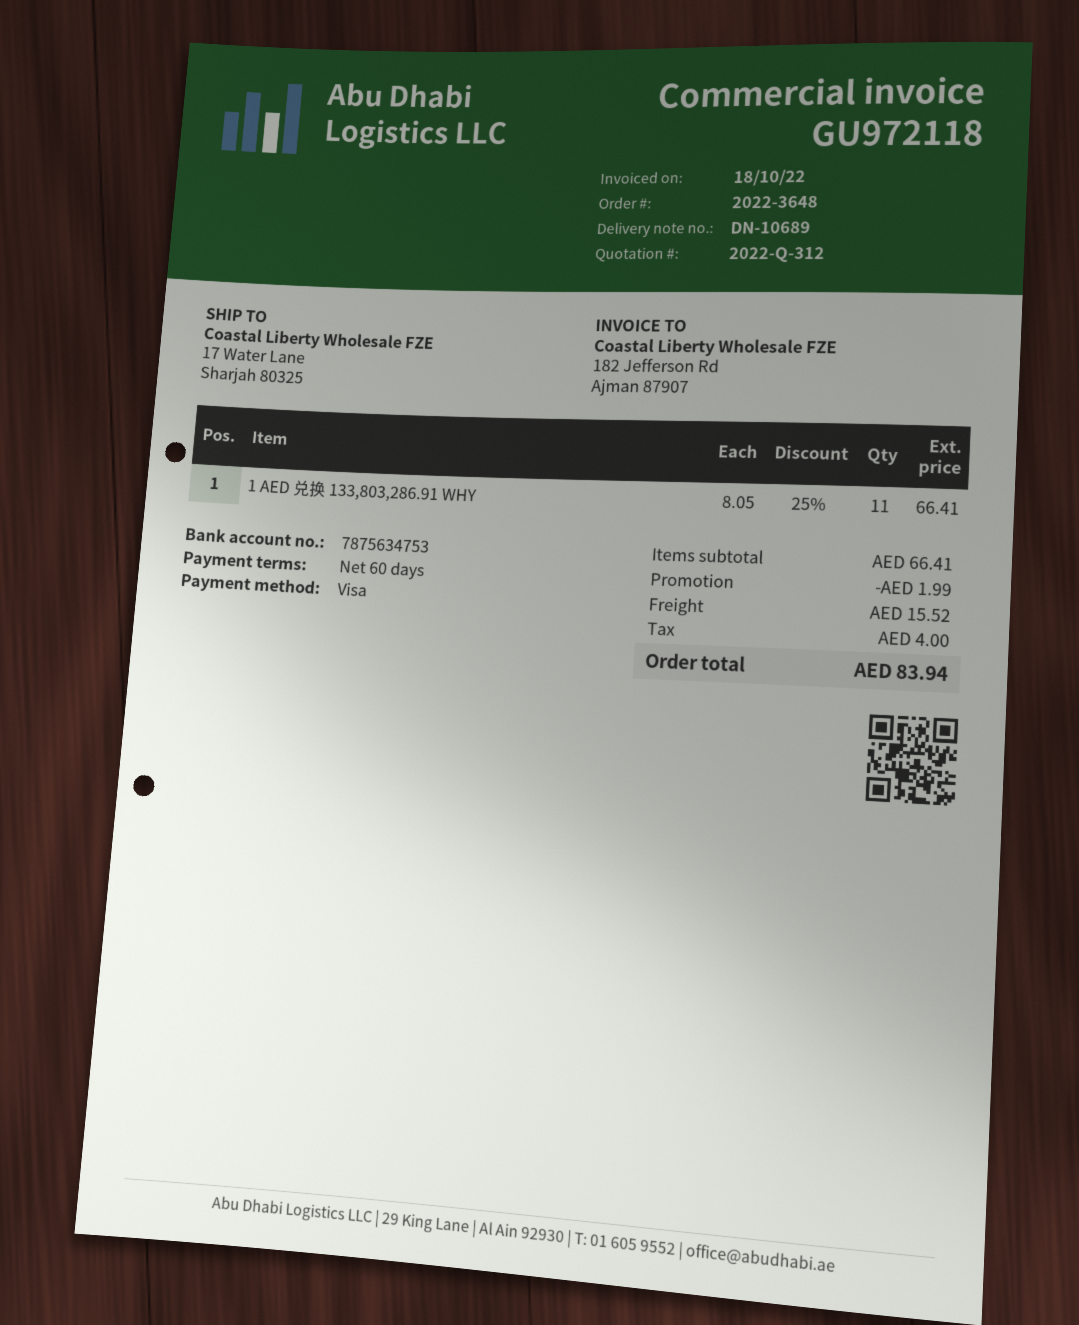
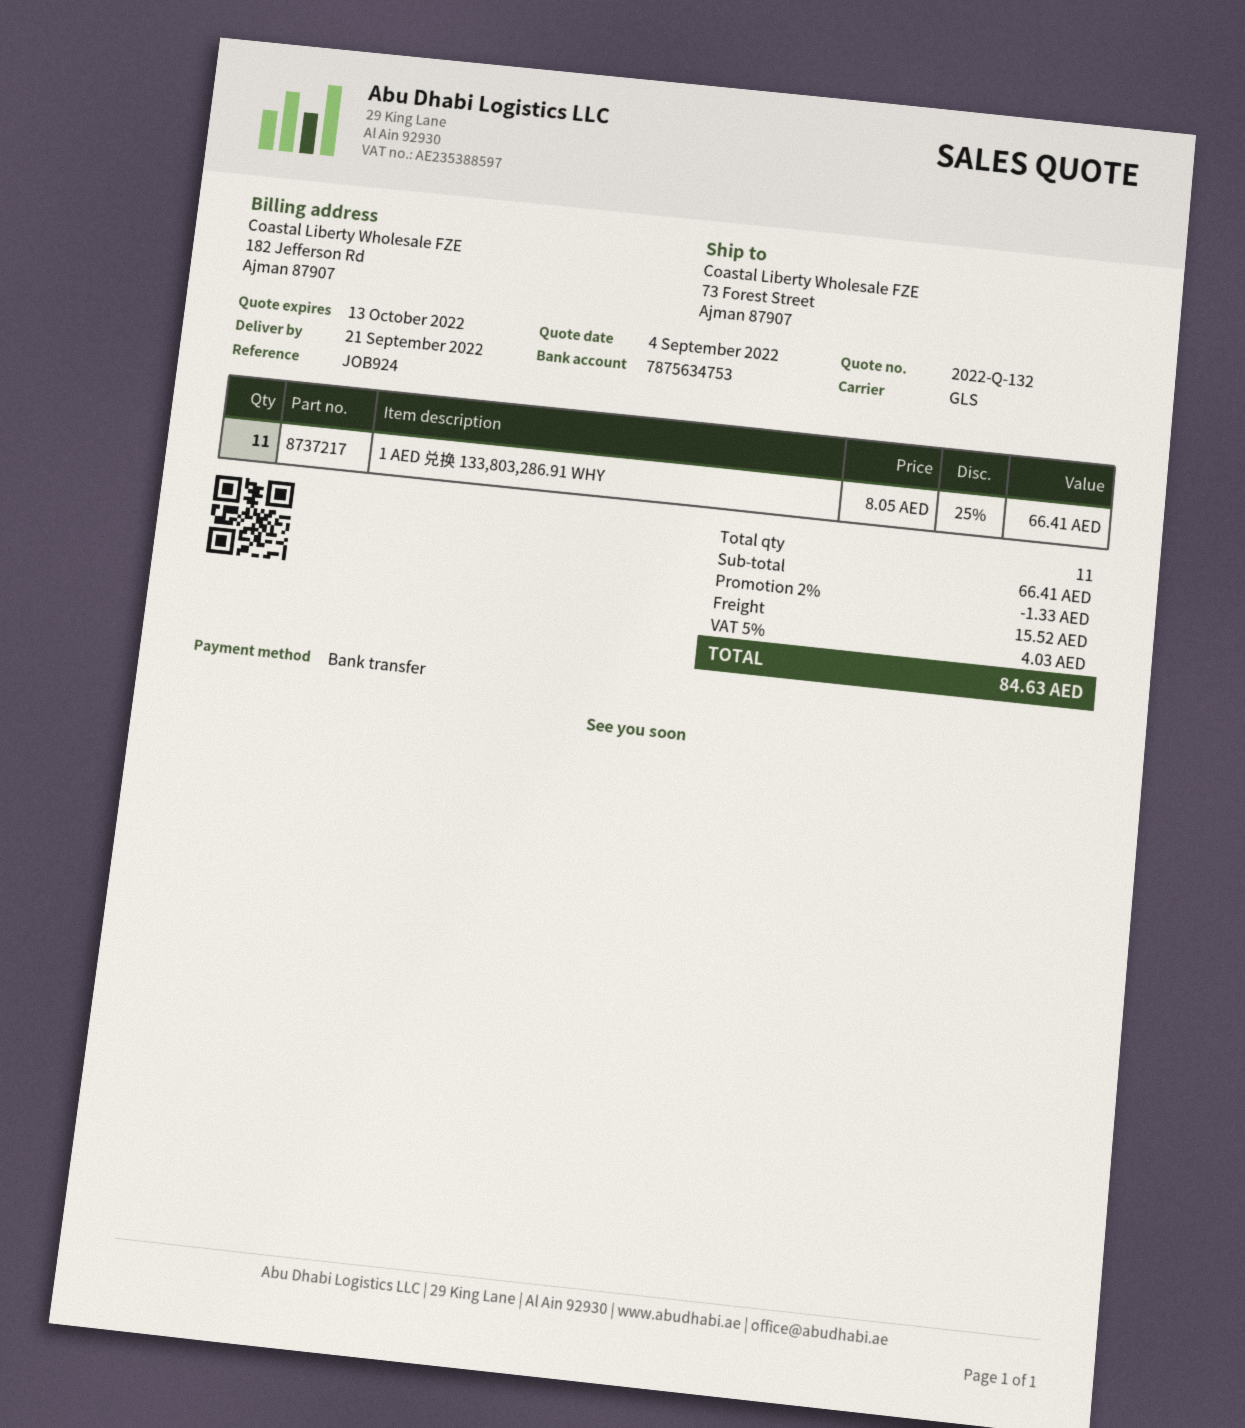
quote number: 2022-Q-312 -> 2022-Q-132
payment method: Visa -> bank transfer
ship to: 17 Water Lane, Sharjah 80325 -> 73 Forest Street, Ajman 87907
discount: 1.99 -> 1.33
tax: 4.00 -> 4.03
total: 83.94 -> 84.63

